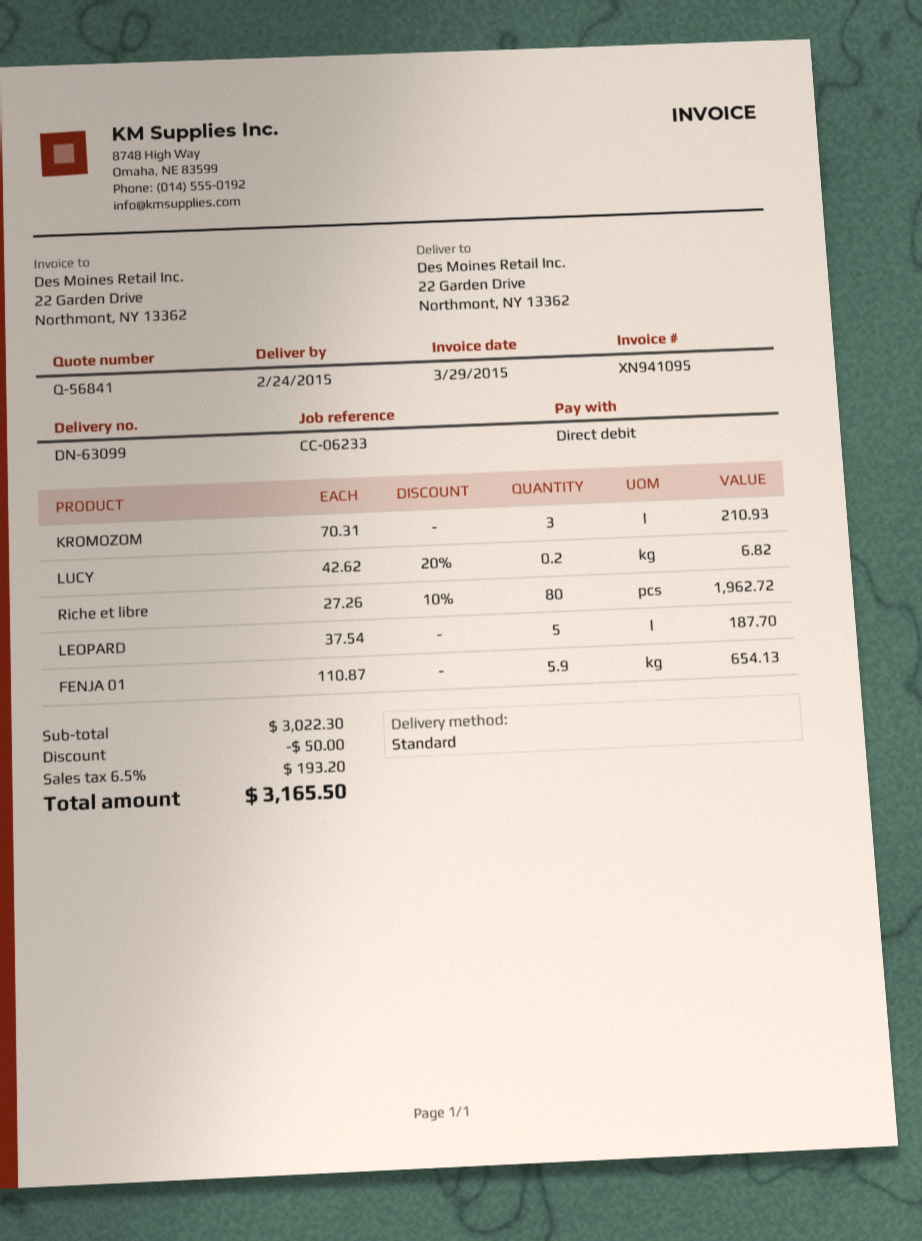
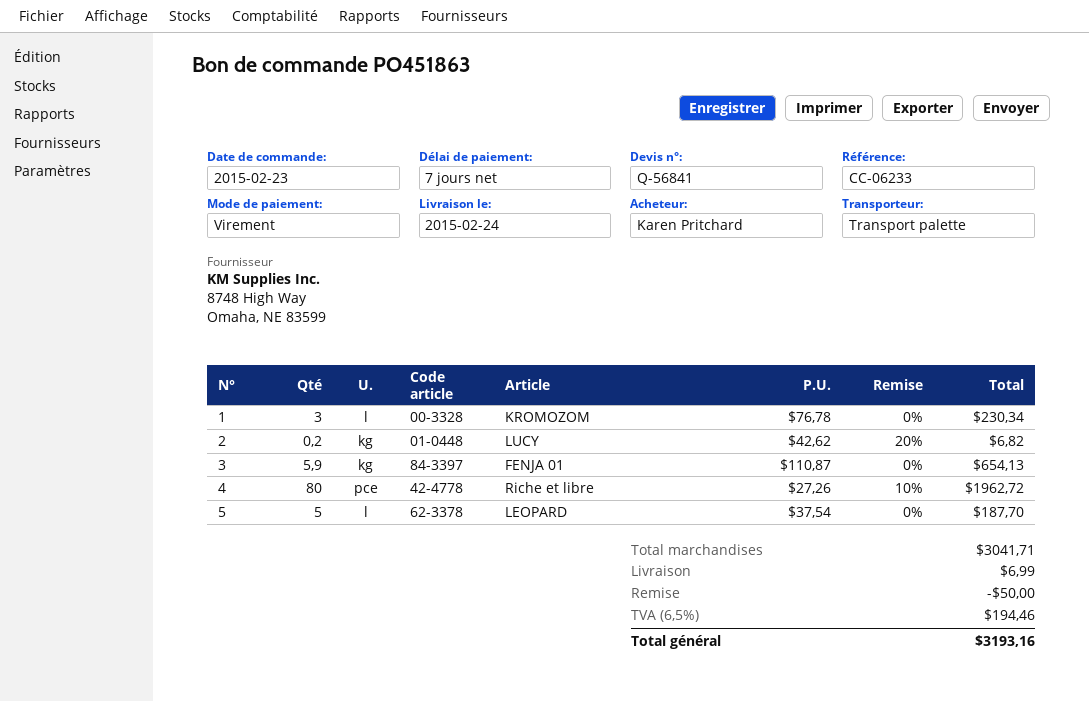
payment method: direct debit -> bank transfer
shipping method: standard -> pallet freight
KROMOZOM: 3 x 70.31 = 210.93 -> 3 x 76.78 = 230.34
subtotal: 3022.30 -> 3041.71
shipping: none -> 6.99
tax: 6.5% = 193.20 -> 6.5% = 194.46
total: 3165.50 -> 3193.16

